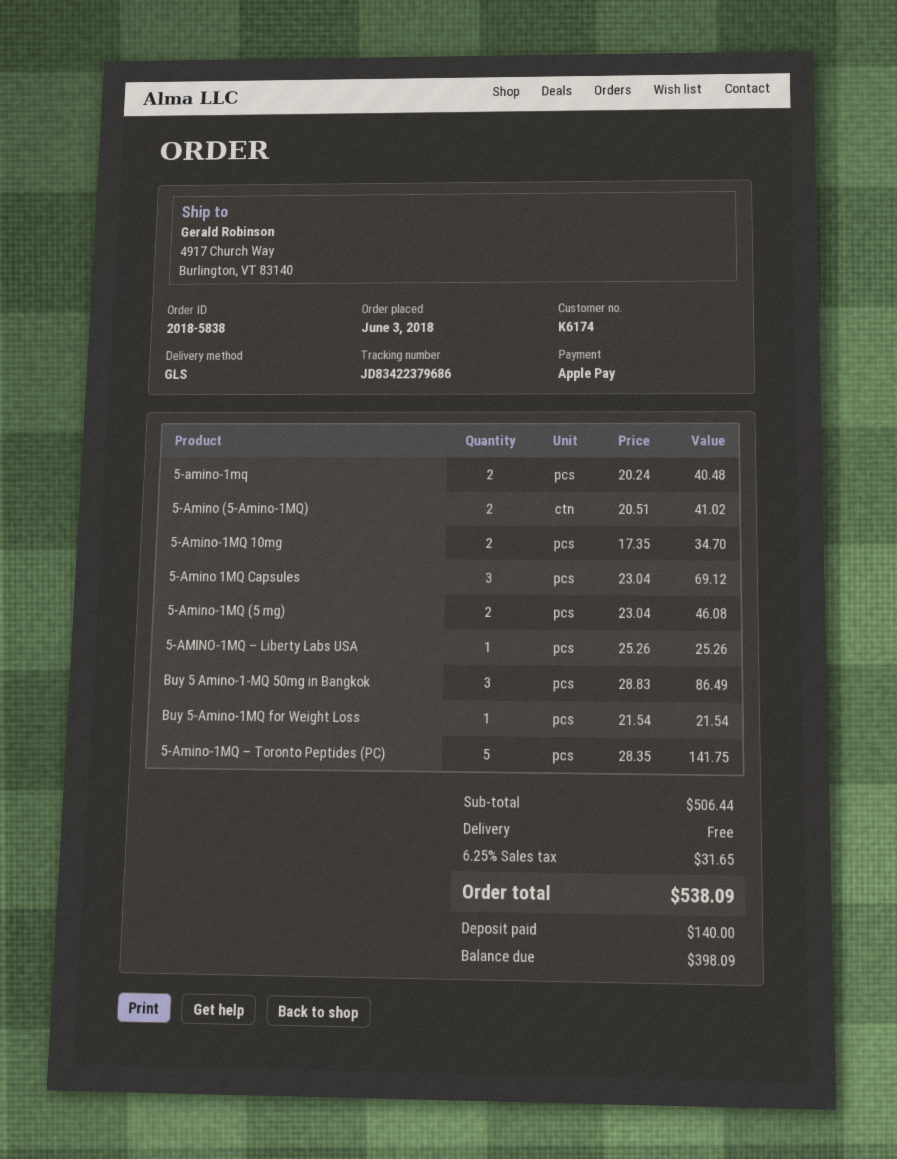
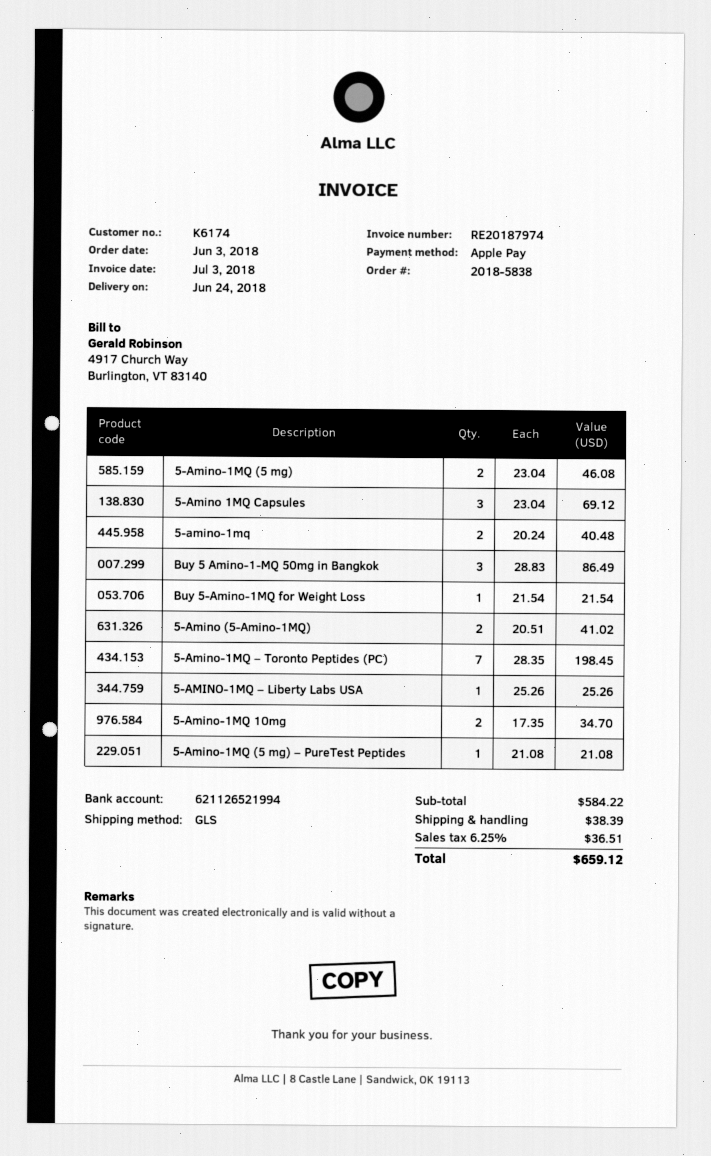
5-Amino-1MQ – Toronto Peptides (PC): 5 x 28.35 = 141.75 -> 7 x 28.35 = 198.45
5-Amino-1MQ (5 mg) – PureTest Peptides: none -> 1 x 21.08 = 21.08
subtotal: 506.44 -> 584.22
shipping: 0.00 -> 38.39
tax: 6.25% = 31.65 -> 6.25% = 36.51
total: 538.09 -> 659.12

